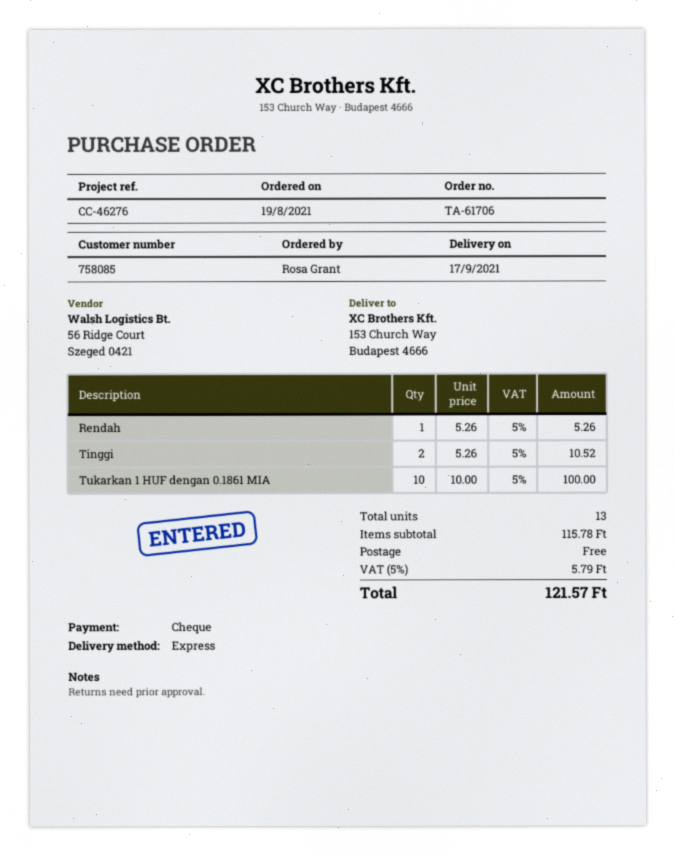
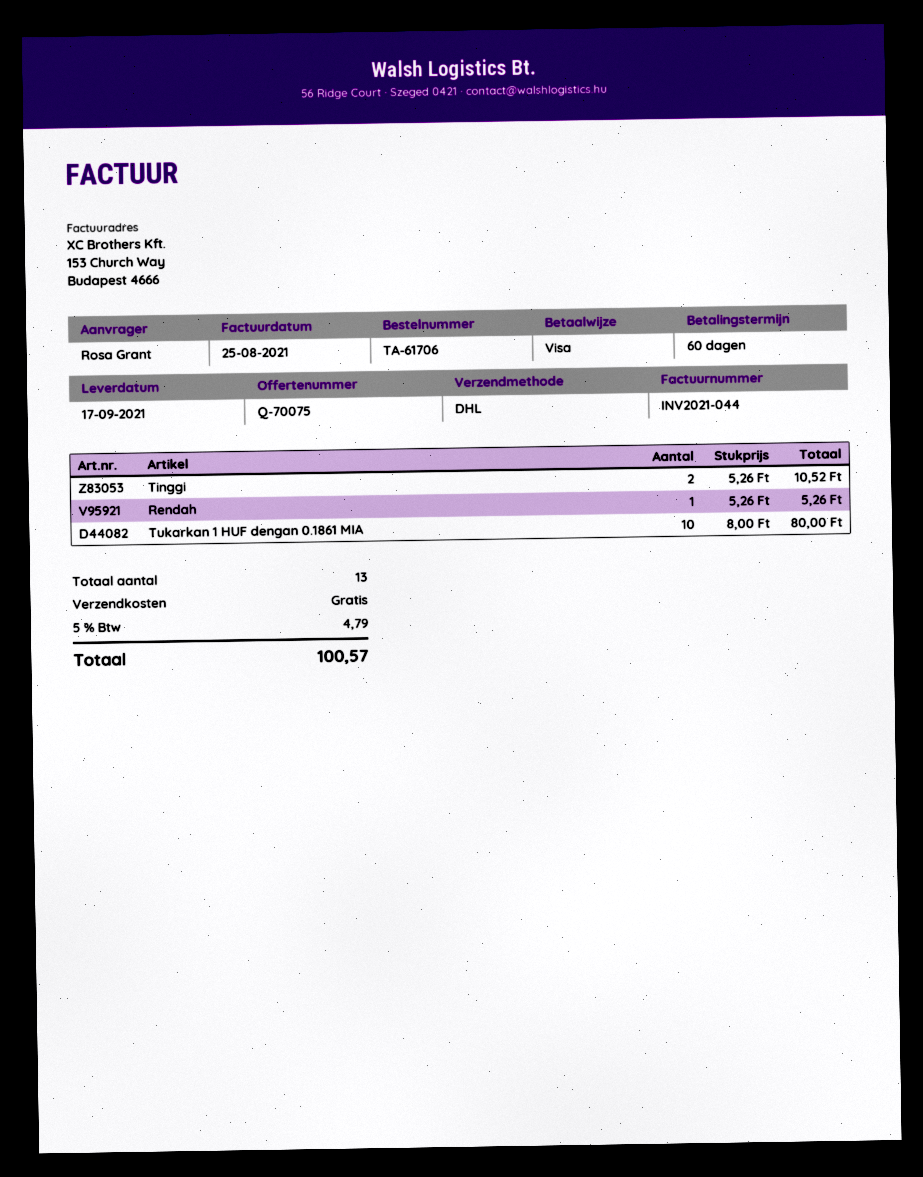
payment method: cheque -> Visa
shipping method: express -> DHL
Tukarkan 1 HUF dengan 0.1861 MIA: 10 x 10.00 = 100.00 -> 10 x 8.00 = 80.00
tax: 5% = 5.79 -> 5% = 4.79
total: 121.57 -> 100.57

